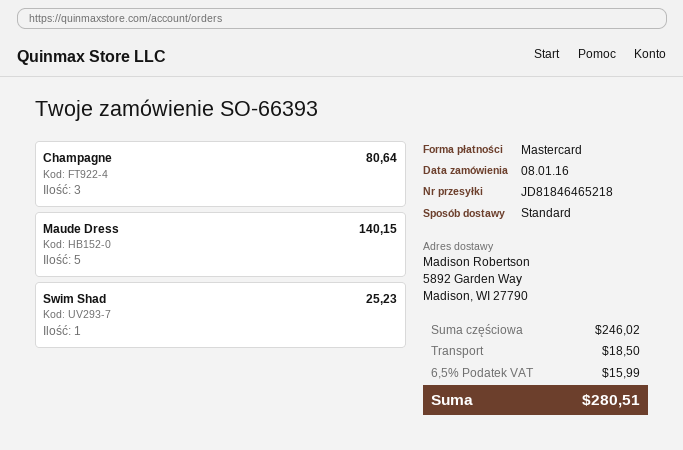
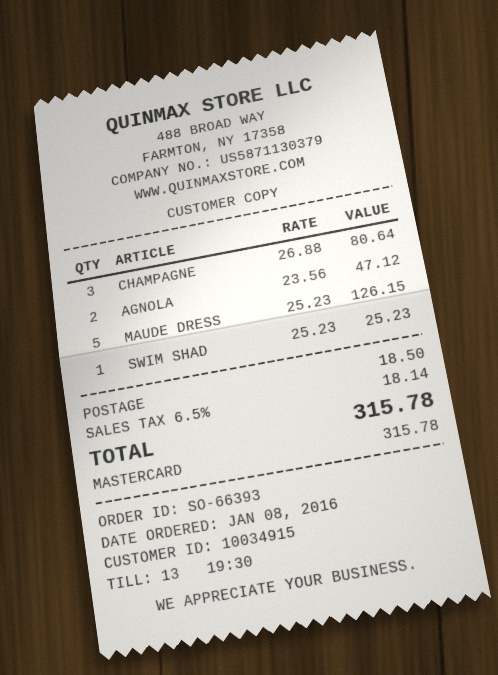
Maude Dress: 5 for 140.15 -> 5 for 126.15
AGNOLA: none -> 2 for 47.12
tax: 6.5% = 15.99 -> 6.5% = 18.14
total: 280.51 -> 315.78

